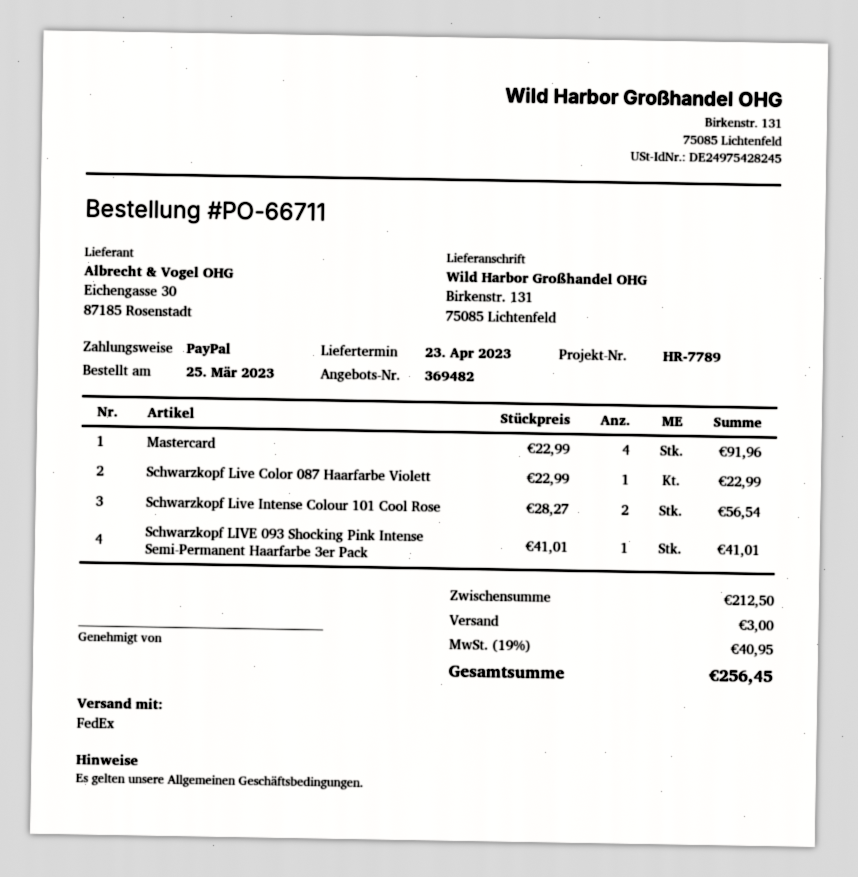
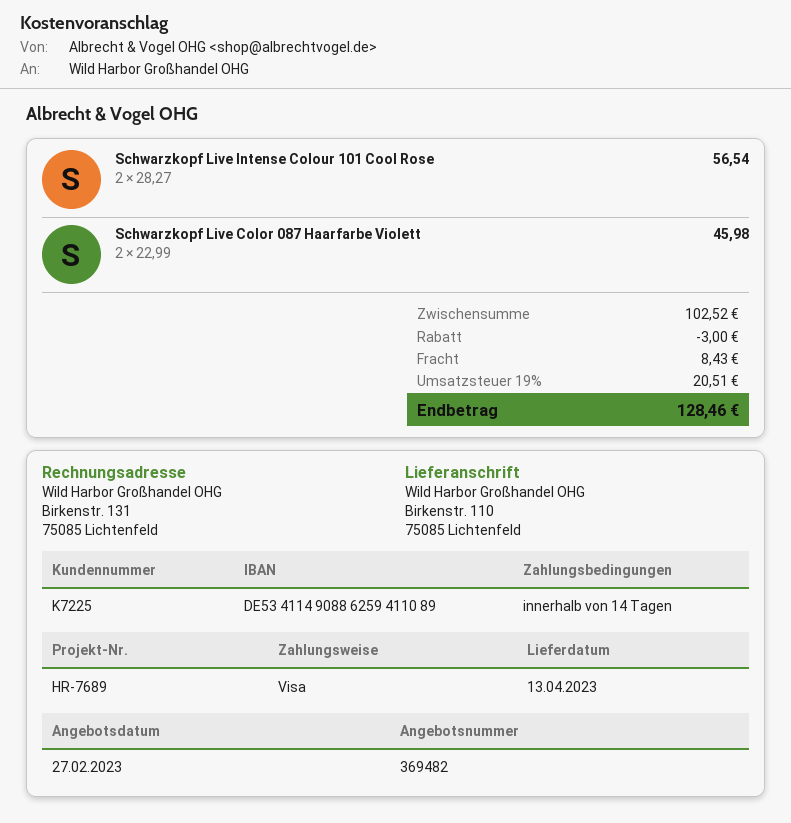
delivery date: 2023-04-23 -> 2023-04-13
reference: HR-7789 -> HR-7689
payment method: PayPal -> Visa
ship to: Birkenstr. 131, 75085 Lichtenfeld -> Birkenstr. 110, 75085 Lichtenfeld
Mastercard: 4 x 22.99 = 91.96 -> none
Schwarzkopf Live Color 087 Haarfarbe Violett: 1 x 22.99 = 22.99 -> 2 x 22.99 = 45.98
Schwarzkopf LIVE 093 Shocking Pink Intense Semi-Permanent Haarfarbe 3er Pack: 1 x 41.01 = 41.01 -> none
subtotal: 212.50 -> 102.52
discount: none -> 3.00
shipping: 3.00 -> 8.43
tax: 19% = 40.95 -> 19% = 20.51
total: 256.45 -> 128.46

